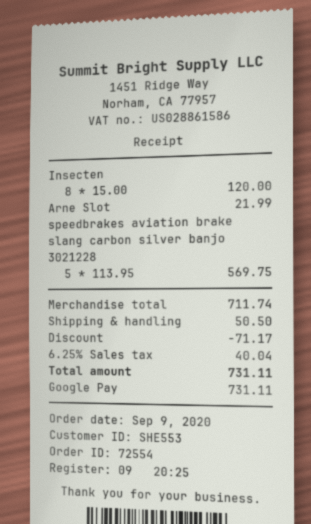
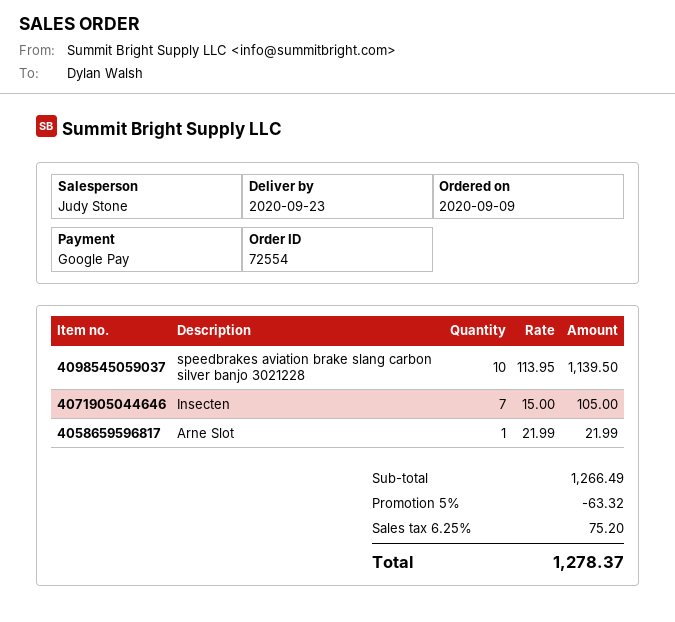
Insecten: 8 x 15.00 = 120.00 -> 7 x 15.00 = 105.00
speedbrakes aviation brake slang carbon silver banjo 3021228: 5 x 113.95 = 569.75 -> 10 x 113.95 = 1139.50
subtotal: 711.74 -> 1266.49
discount: 71.17 -> 63.32
shipping: 50.50 -> none
tax: 6.25% = 40.04 -> 6.25% = 75.20
total: 731.11 -> 1278.37

